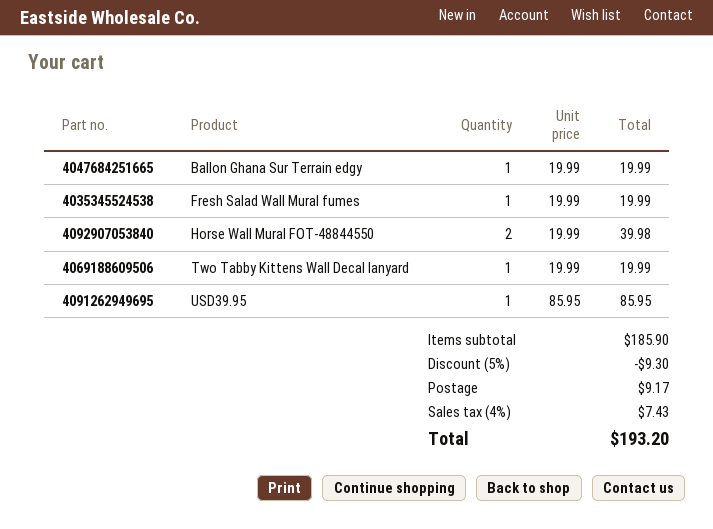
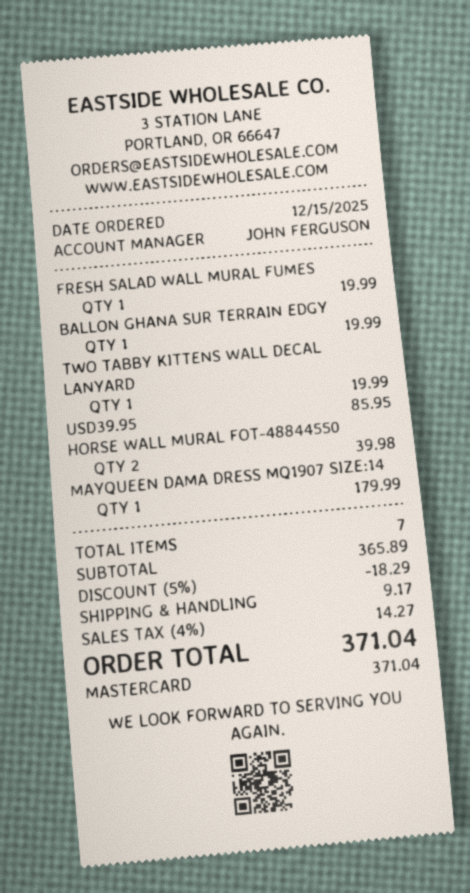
MAYQUEEN DAMA DRESS MQ1907 SIZE:14: none -> 1 for 179.99
subtotal: 185.90 -> 365.89
discount: 5% = 9.30 -> 5% = 18.29
tax: 4% = 7.43 -> 4% = 14.27
total: 193.20 -> 371.04

